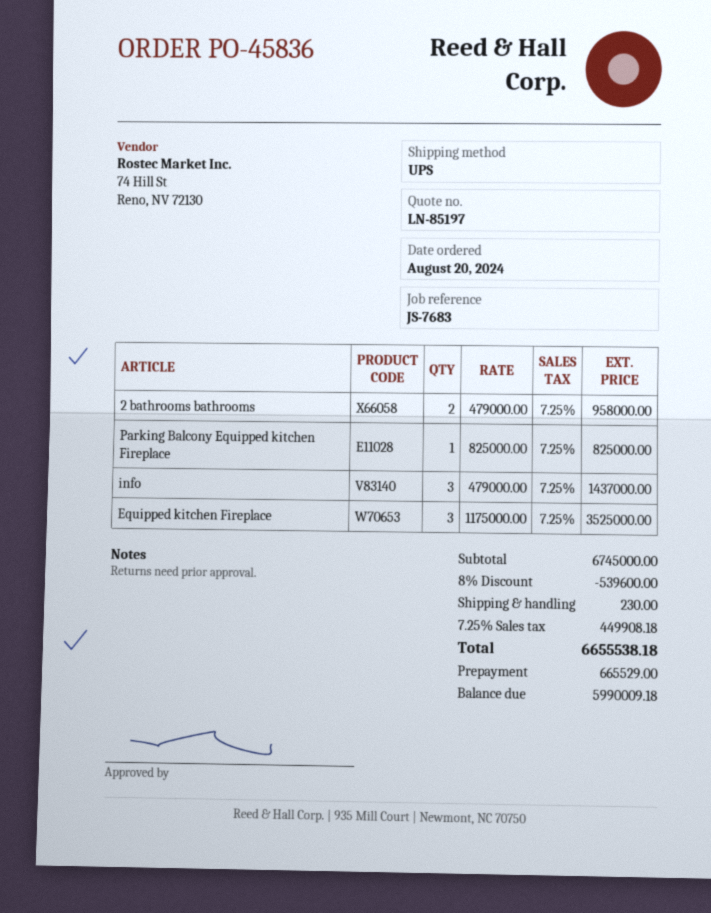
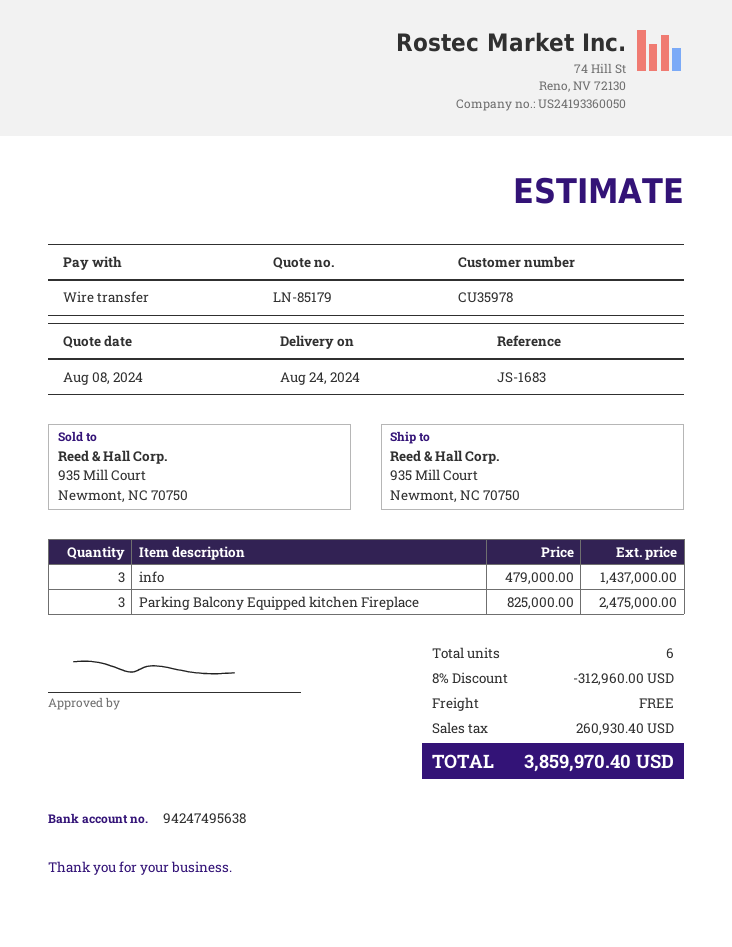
quote number: LN-85197 -> LN-85179
reference: JS-7683 -> JS-1683
2 bathrooms bathrooms: 2 x 479000.00 = 958000.00 -> none
Parking Balcony Equipped kitchen Fireplace: 1 x 825000.00 = 825000.00 -> 3 x 825000.00 = 2475000.00
Equipped kitchen Fireplace: 3 x 1175000.00 = 3525000.00 -> none
discount: 8% = 539600.00 -> 8% = 312960.00
shipping: 230.00 -> 0.00
tax: 449908.18 -> 260930.40
total: 6655538.18 -> 3859970.40

